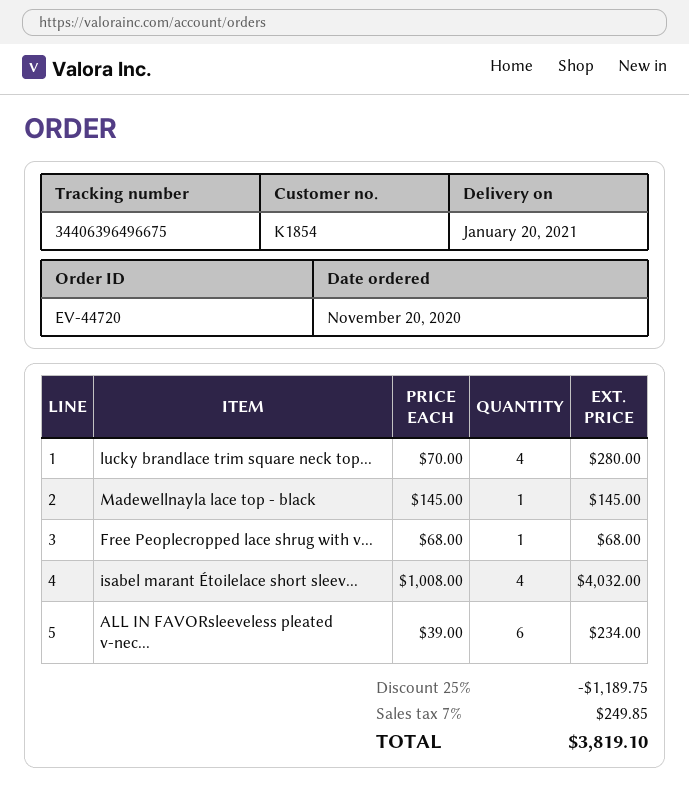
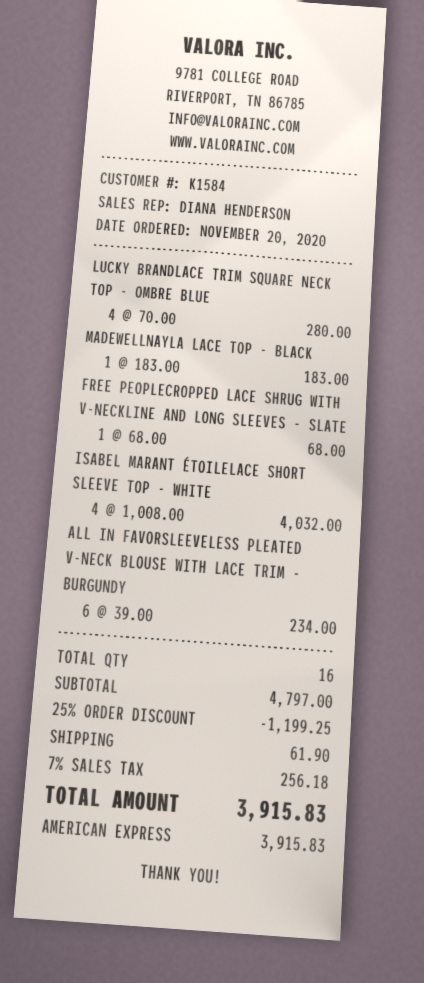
customer number: K1854 -> K1584
Madewellnayla lace top - black: 1 x 145.00 = 145.00 -> 1 x 183.00 = 183.00
discount: 25% = 1189.75 -> 25% = 1199.25
shipping: none -> 61.90
tax: 7% = 249.85 -> 7% = 256.18
total: 3819.10 -> 3915.83

